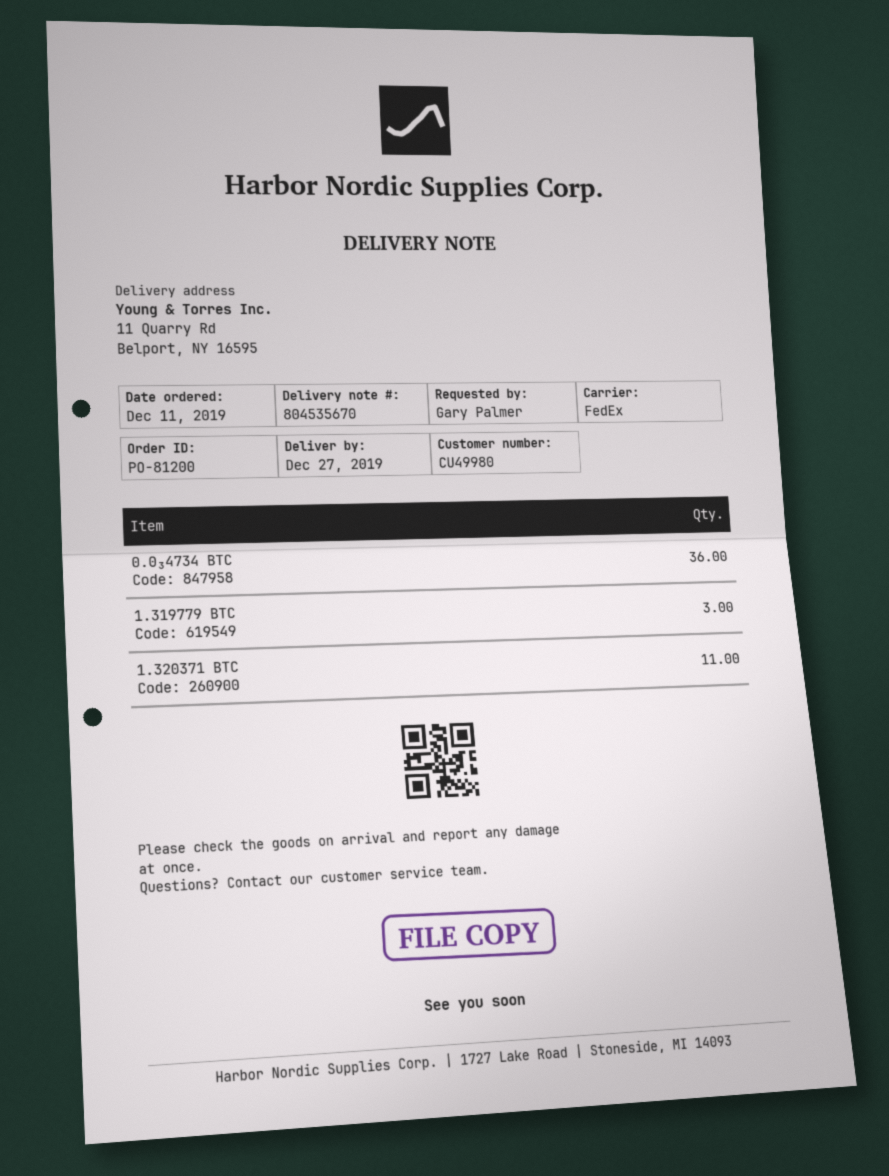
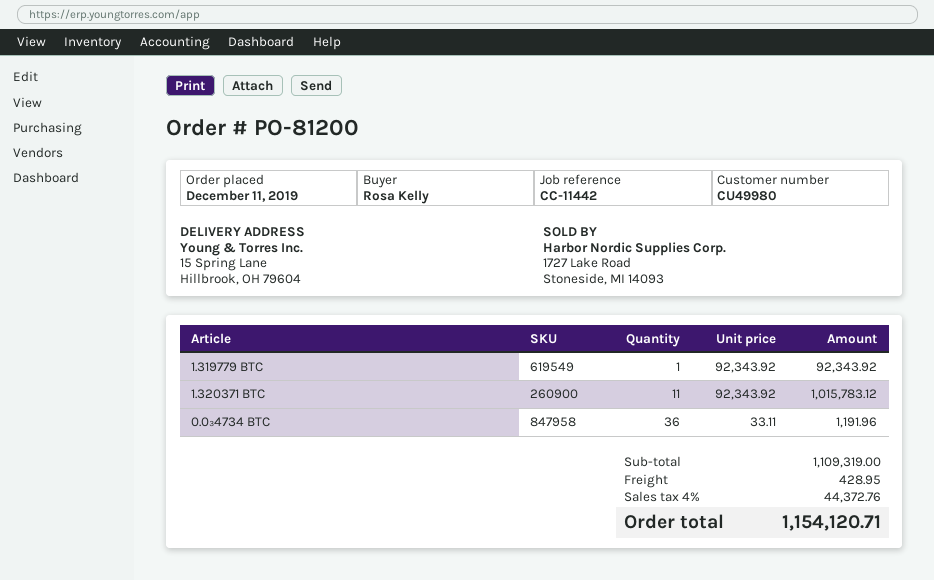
ordered by: Gary Palmer -> Rosa Kelly
ship to: 11 Quarry Rd, Belport, NY 16595 -> 15 Spring Lane, Hillbrook, OH 79604
1.319779 BTC: 3 -> 1

